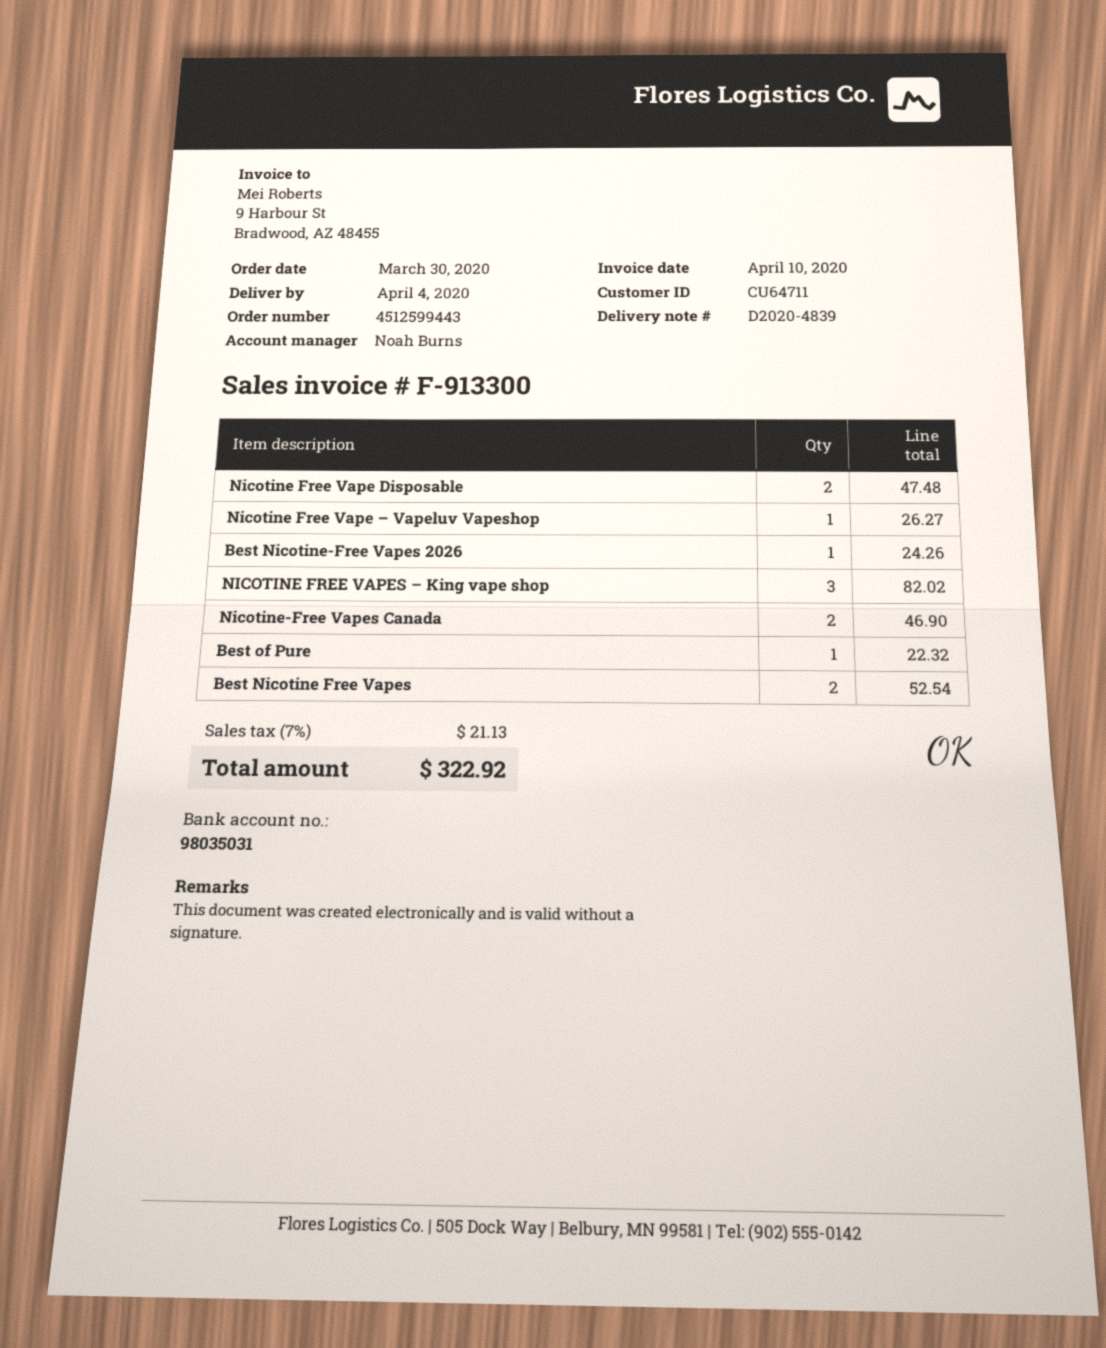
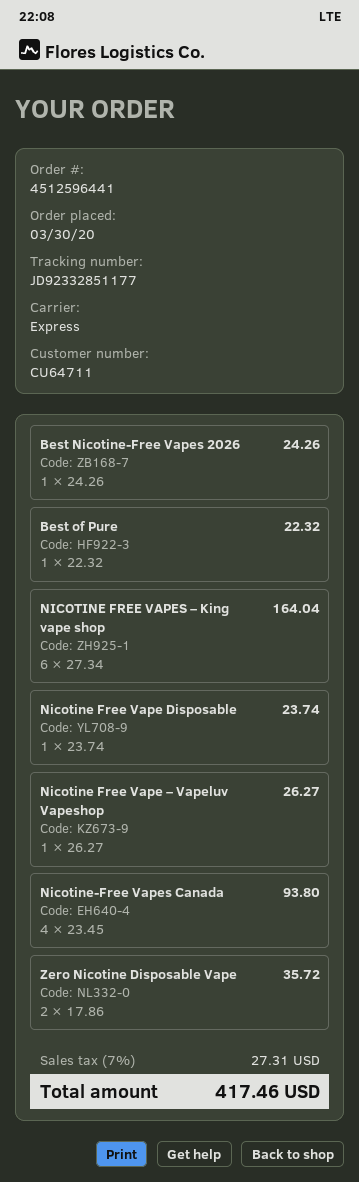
order number: 4512599443 -> 4512596441
Nicotine Free Vape Disposable: 2 for 47.48 -> 1 for 23.74
NICOTINE FREE VAPES – King vape shop: 3 for 82.02 -> 6 for 164.04
Nicotine-Free Vapes Canada: 2 for 46.90 -> 4 for 93.80
Best Nicotine Free Vapes: 2 for 52.54 -> none
Zero Nicotine Disposable Vape: none -> 2 for 35.72
tax: 7% = 21.13 -> 7% = 27.31
total: 322.92 -> 417.46

